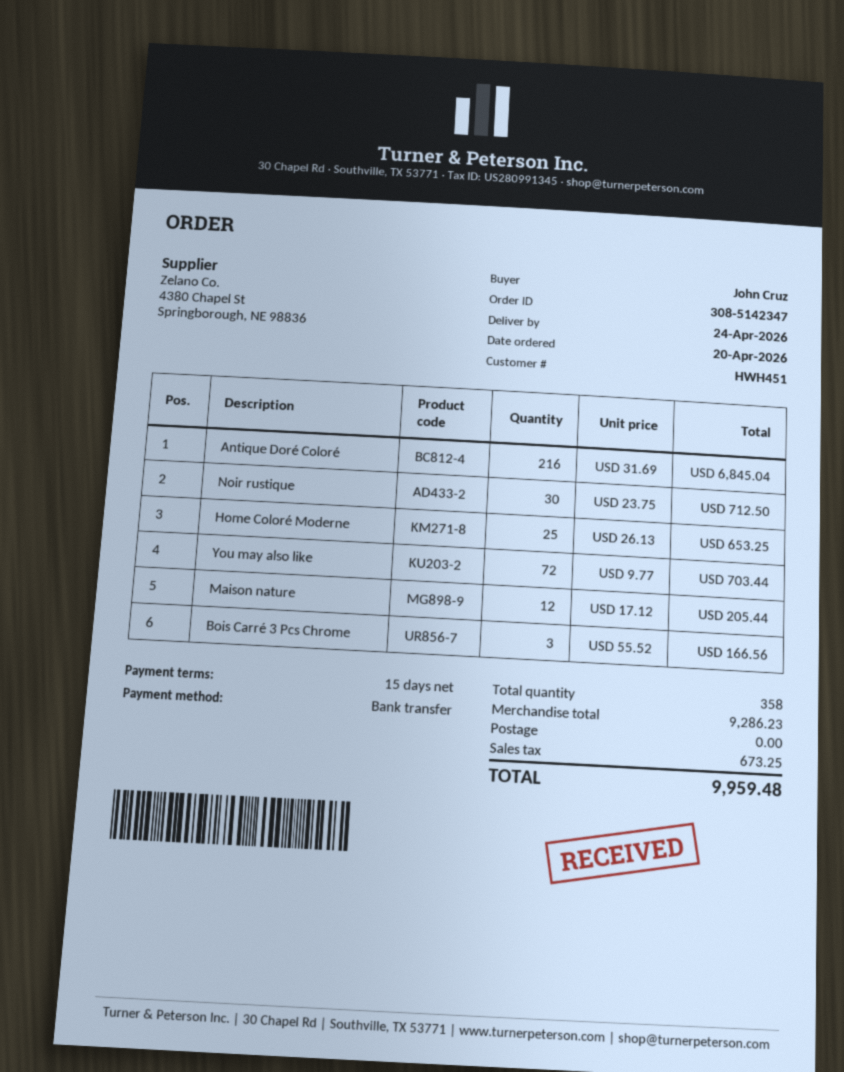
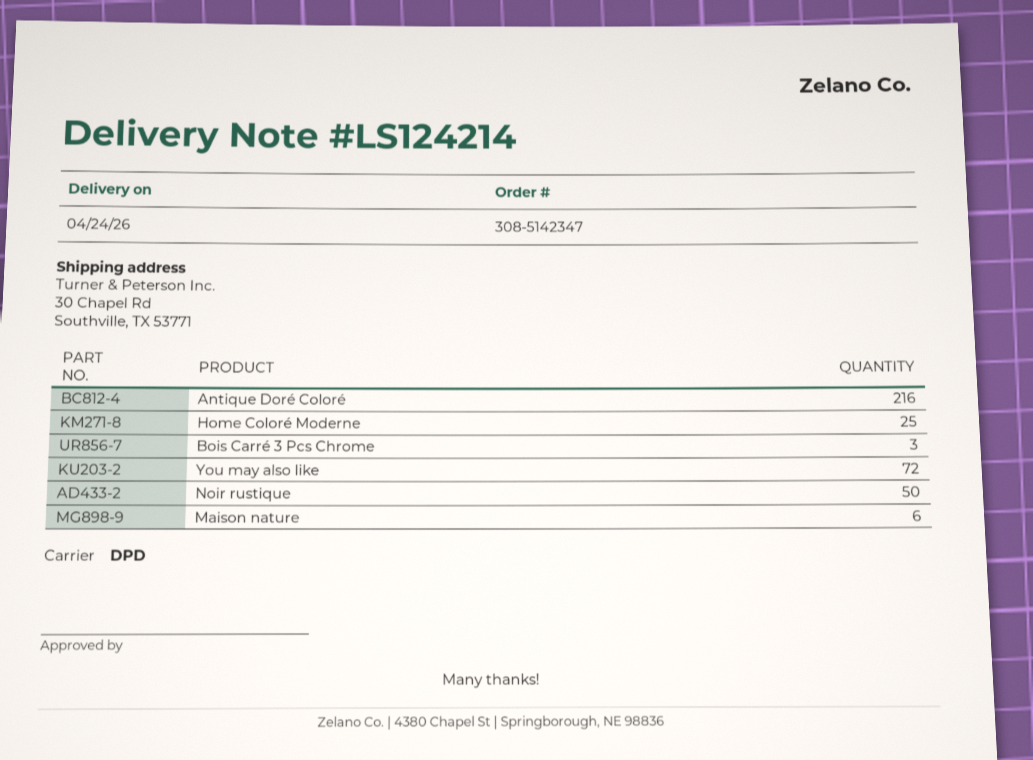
Noir rustique: 30 -> 50
Maison nature: 12 -> 6

